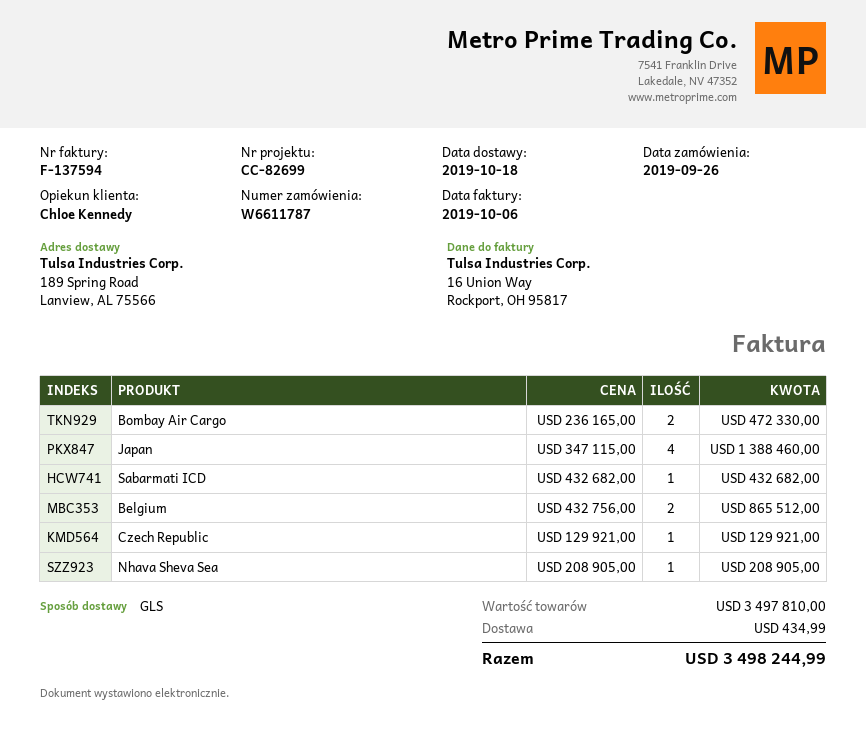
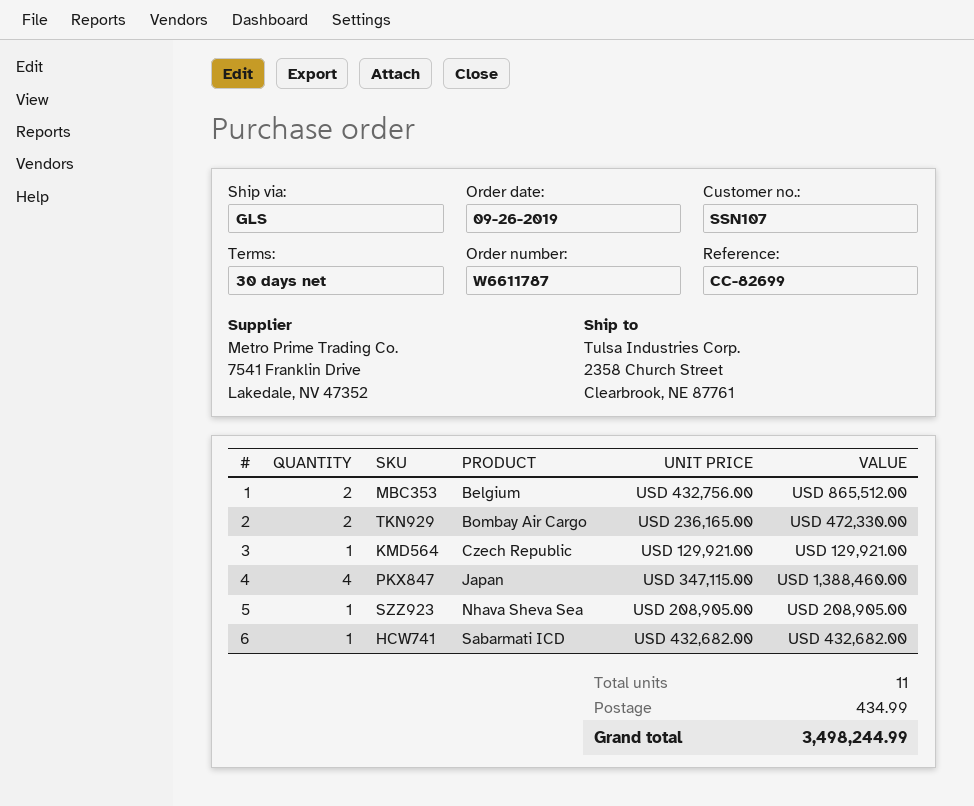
ship to: 189 Spring Road, Lanview, AL 75566 -> 2358 Church Street, Clearbrook, NE 87761

